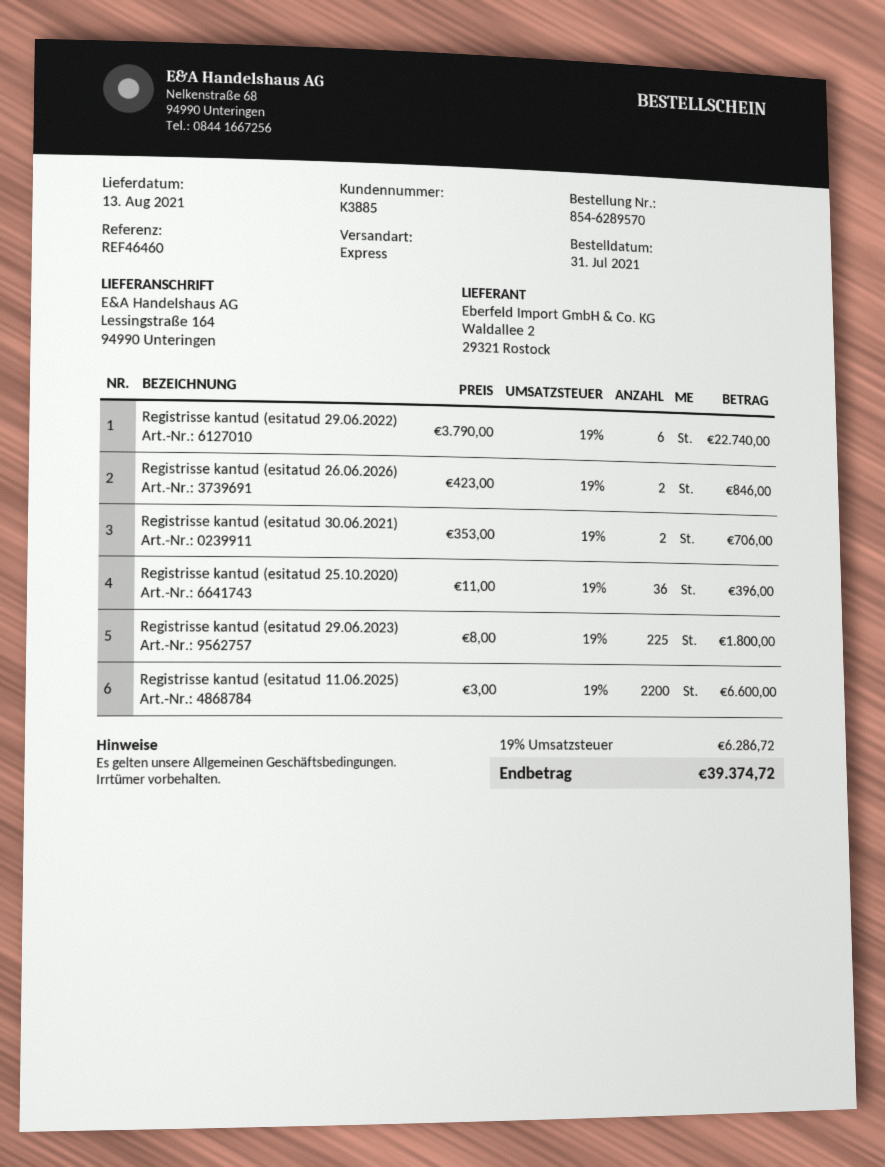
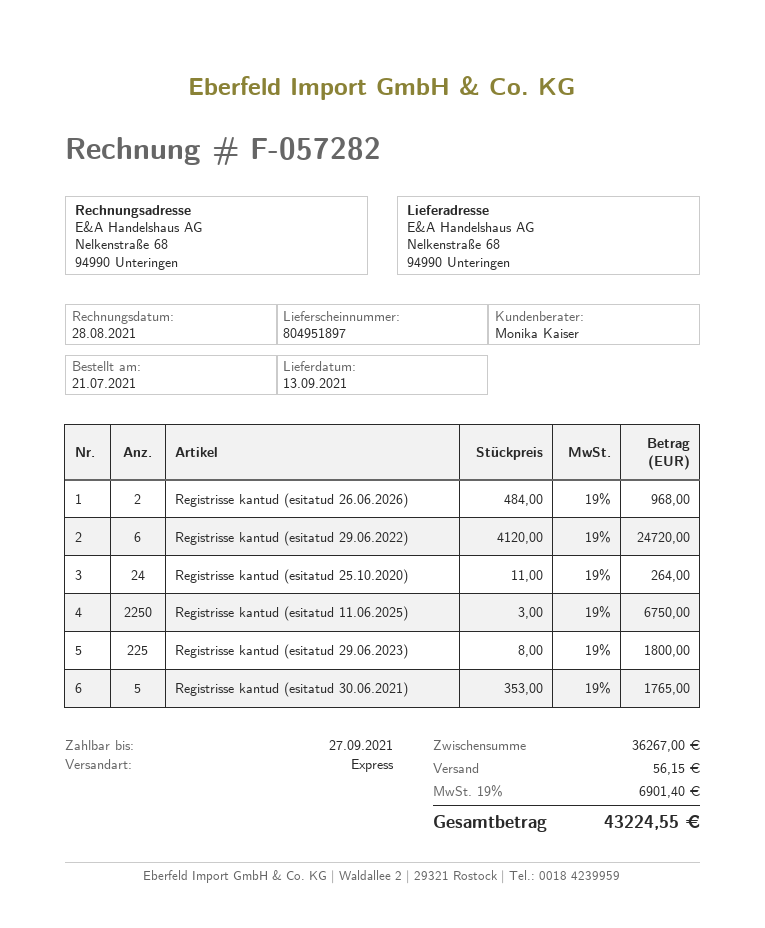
order date: 2021-07-31 -> 2021-07-21
delivery date: 2021-08-13 -> 2021-09-13
ship to: Lessingstraße 164, 94990 Unteringen -> Nelkenstraße 68, 94990 Unteringen
Registrisse kantud (esitatud 29.06.2022): 6 x 3790.00 = 22740.00 -> 6 x 4120.00 = 24720.00
Registrisse kantud (esitatud 26.06.2026): 2 x 423.00 = 846.00 -> 2 x 484.00 = 968.00
Registrisse kantud (esitatud 30.06.2021): 2 x 353.00 = 706.00 -> 5 x 353.00 = 1765.00
Registrisse kantud (esitatud 25.10.2020): 36 x 11.00 = 396.00 -> 24 x 11.00 = 264.00
Registrisse kantud (esitatud 11.06.2025): 2200 x 3.00 = 6600.00 -> 2250 x 3.00 = 6750.00
shipping: none -> 56.15
tax: 19% = 6286.72 -> 19% = 6901.40
total: 39374.72 -> 43224.55

